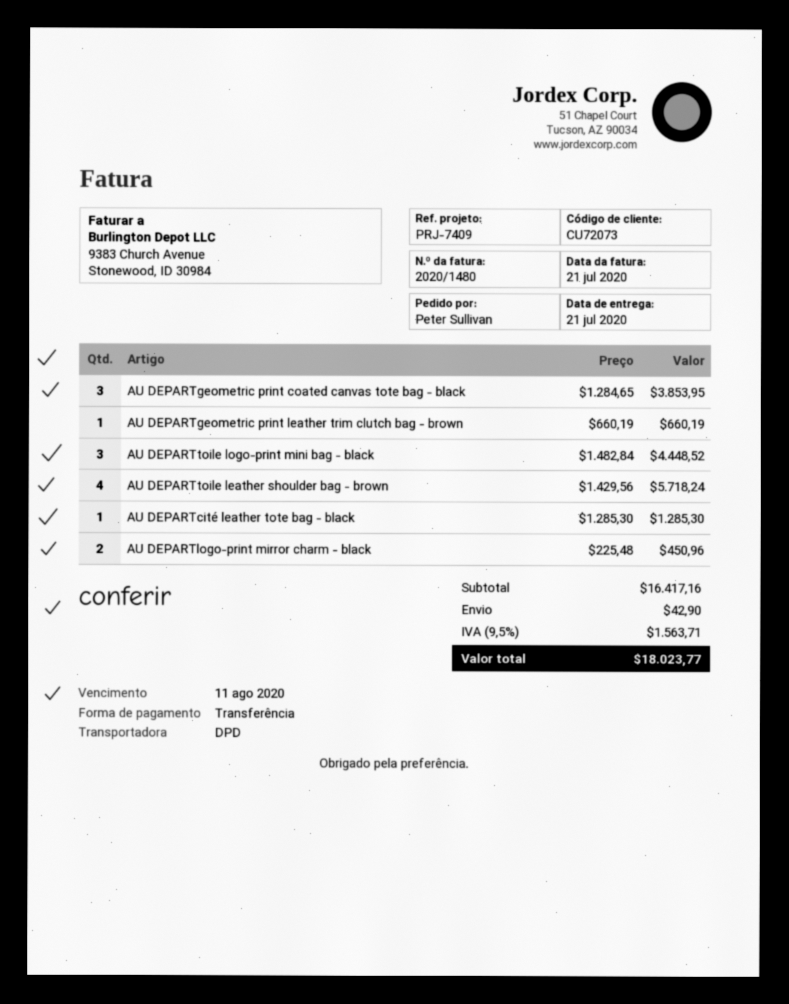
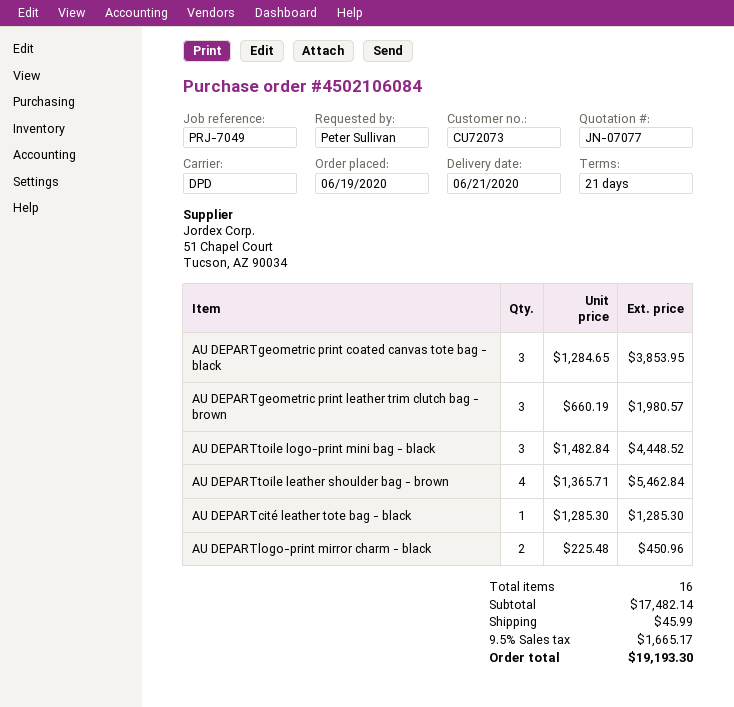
delivery date: 2020-07-21 -> 2020-06-21
reference: PRJ-7409 -> PRJ-7049
AU DEPARTgeometric print leather trim clutch bag - brown: 1 x 660.19 = 660.19 -> 3 x 660.19 = 1980.57
AU DEPARTtoile leather shoulder bag - brown: 4 x 1429.56 = 5718.24 -> 4 x 1365.71 = 5462.84
subtotal: 16417.16 -> 17482.14
shipping: 42.90 -> 45.99
tax: 9.5% = 1563.71 -> 9.5% = 1665.17
total: 18023.77 -> 19193.30

